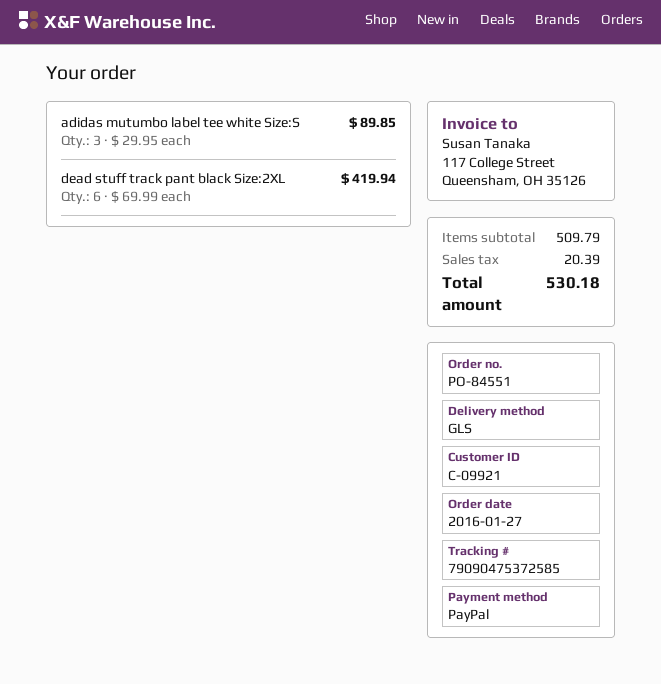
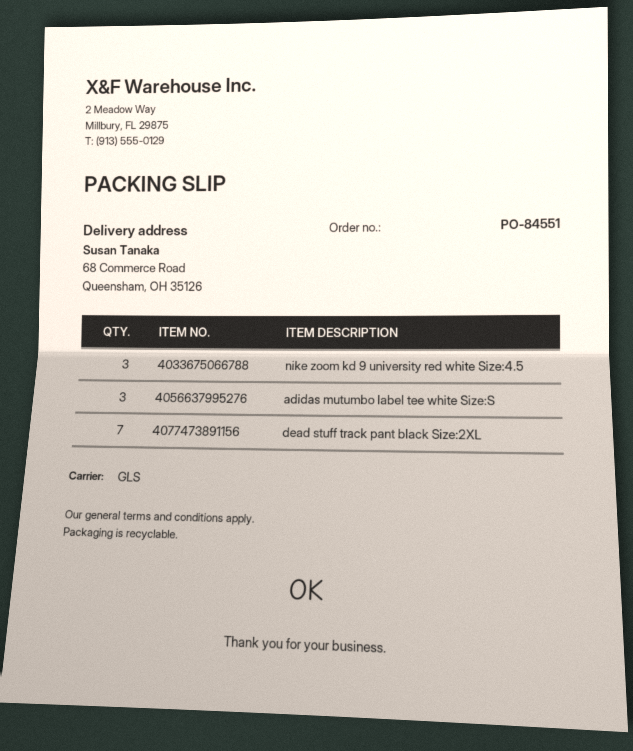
dead stuff track pant black Size:2XL: 6 -> 7
nike zoom kd 9 university red white Size:4.5: none -> 3

